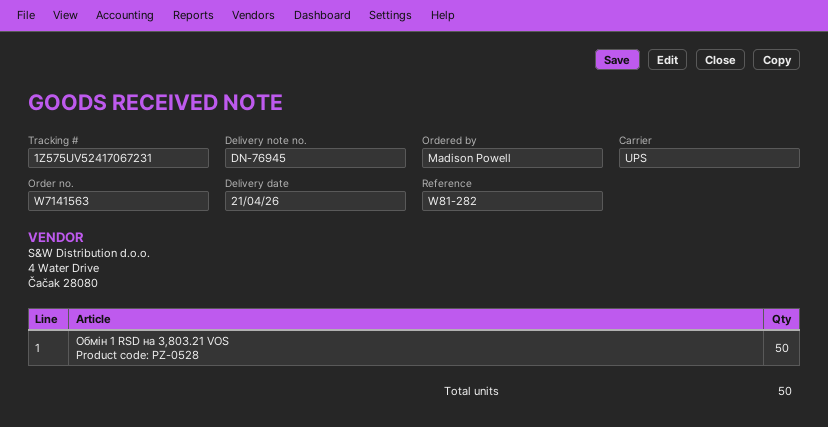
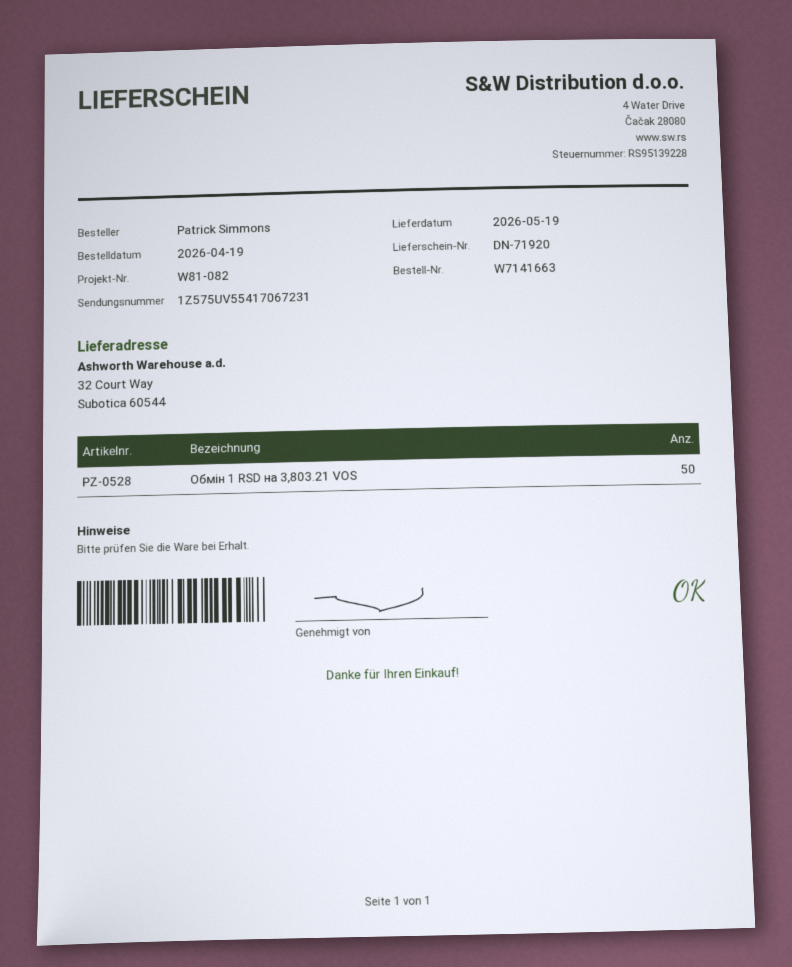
order number: W7141563 -> W7141663
delivery note number: DN-76945 -> DN-71920
delivery date: 2026-04-21 -> 2026-05-19
reference: W81-282 -> W81-082
ordered by: Madison Powell -> Patrick Simmons
tracking number: 1Z575UV52417067231 -> 1Z575UV55417067231

